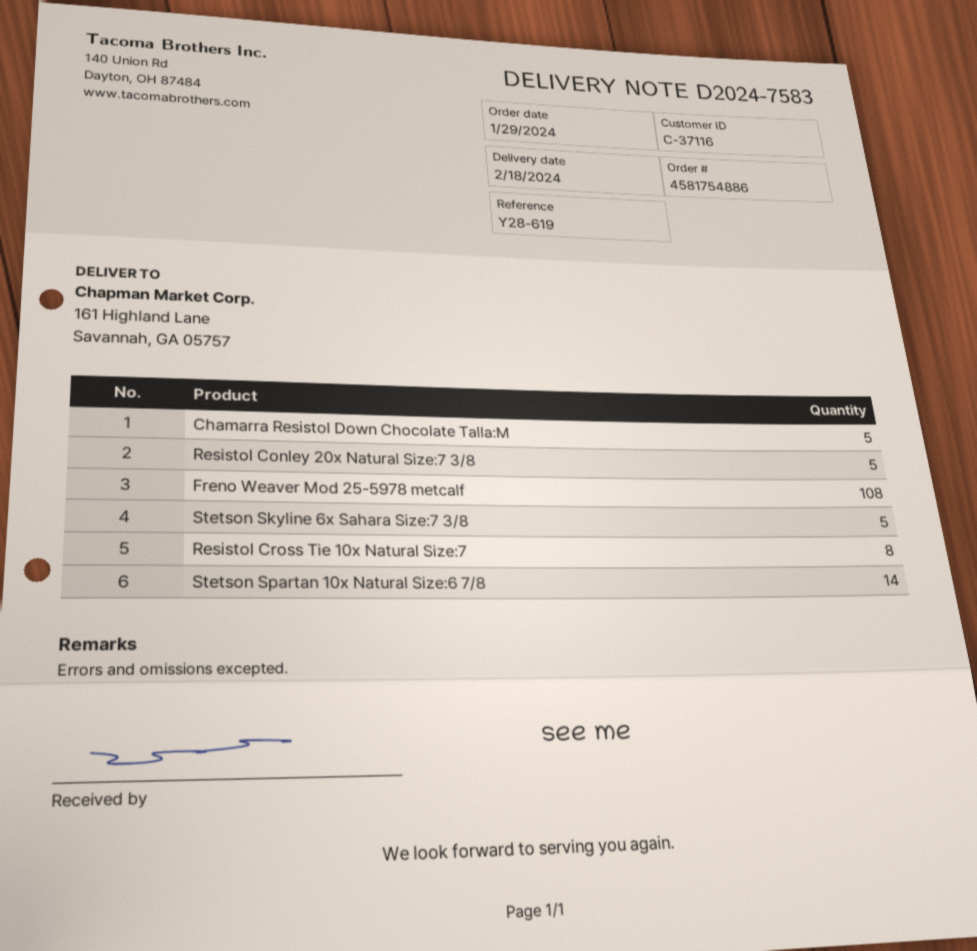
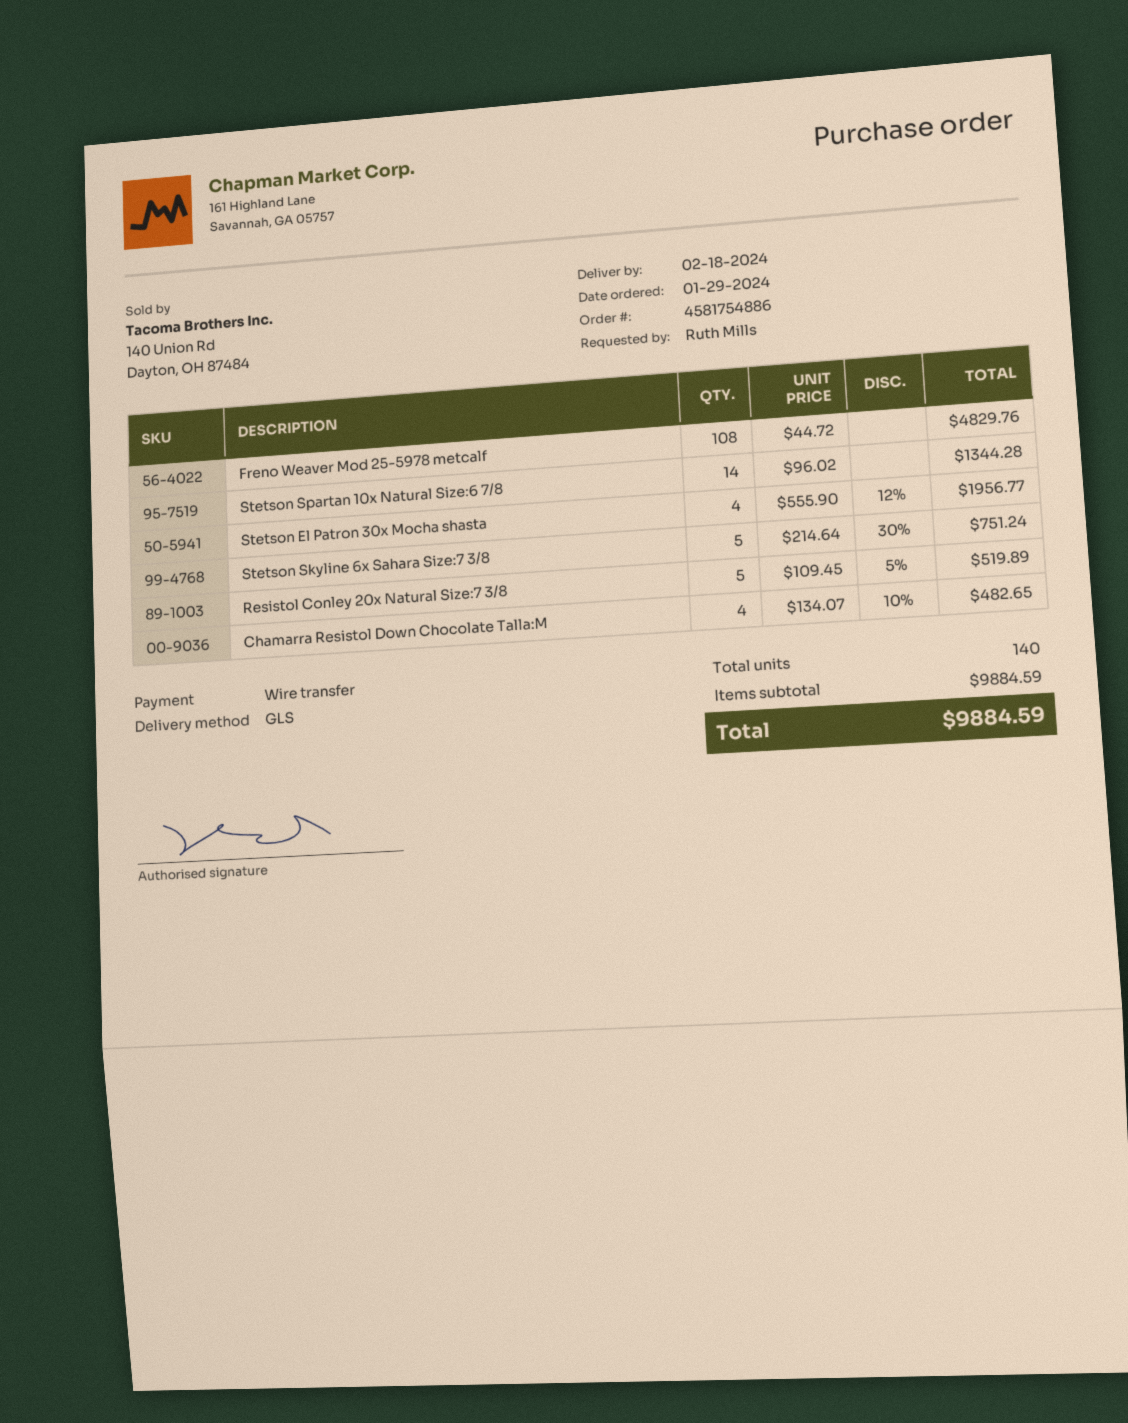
Chamarra Resistol Down Chocolate Talla:M: 5 -> 4
Resistol Cross Tie 10x Natural Size:7: 8 -> none
Stetson El Patron 30x Mocha shasta: none -> 4

